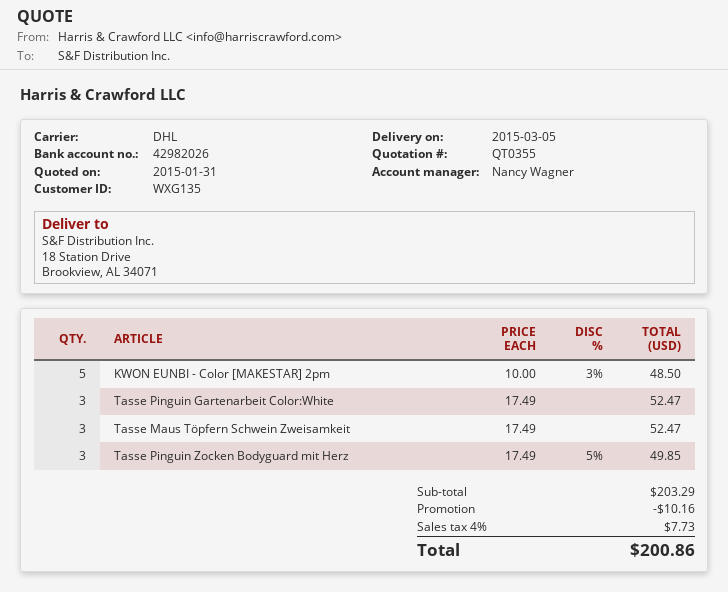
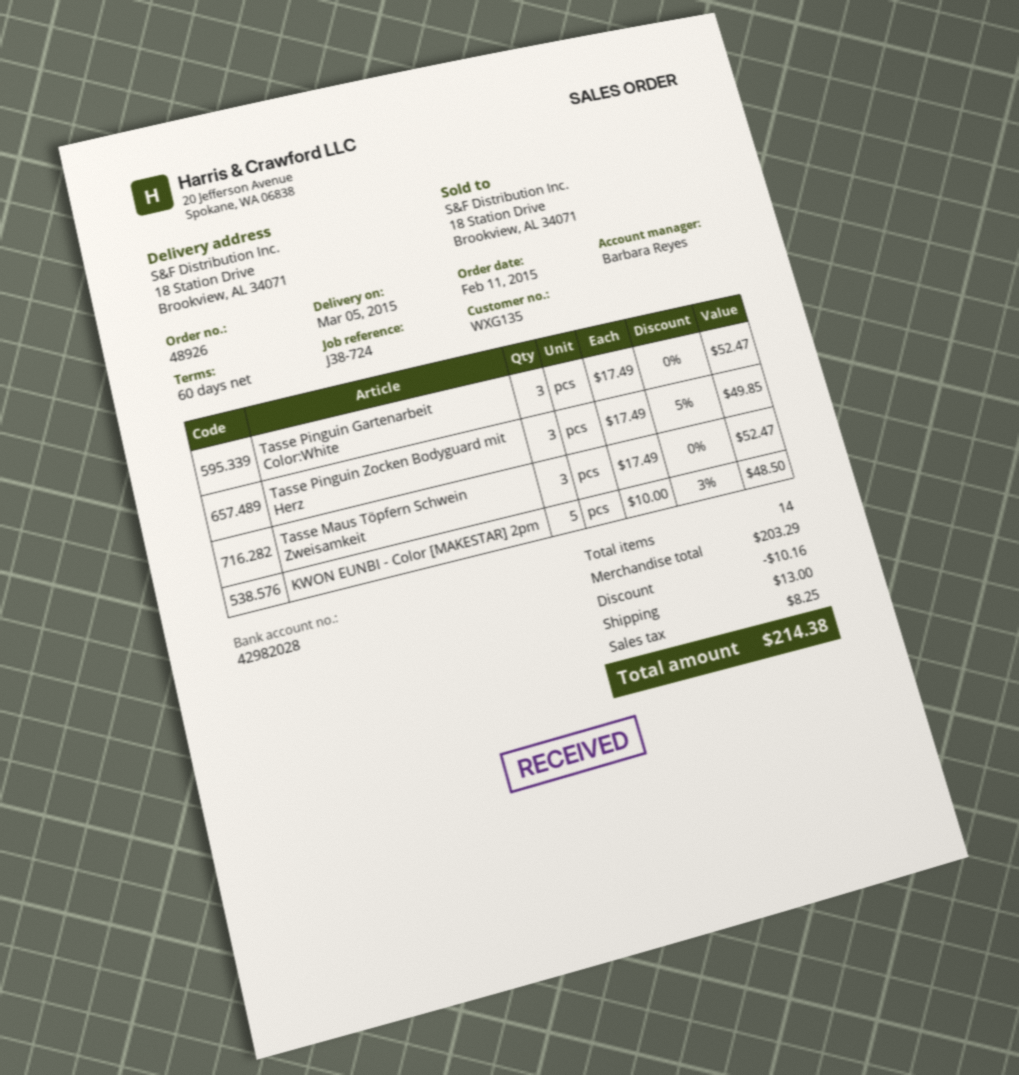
sales rep: Nancy Wagner -> Barbara Reyes
bank account: 42982026 -> 42982028
shipping: none -> 13.00
tax: 7.73 -> 8.25
total: 200.86 -> 214.38

